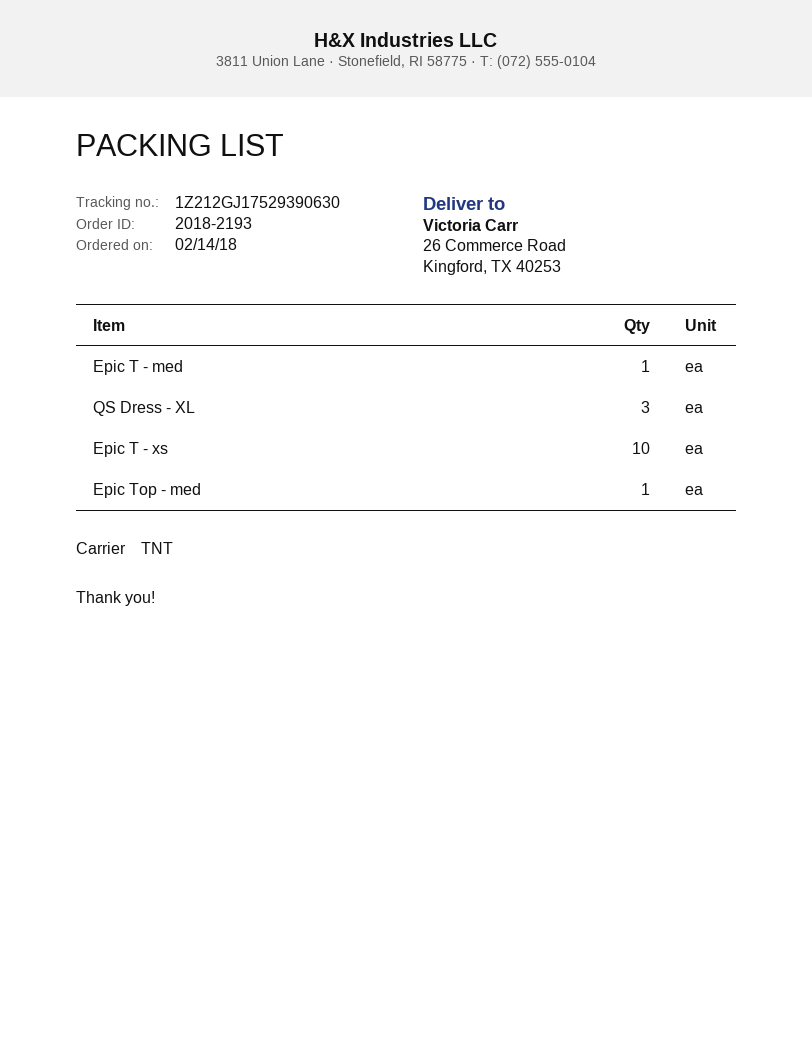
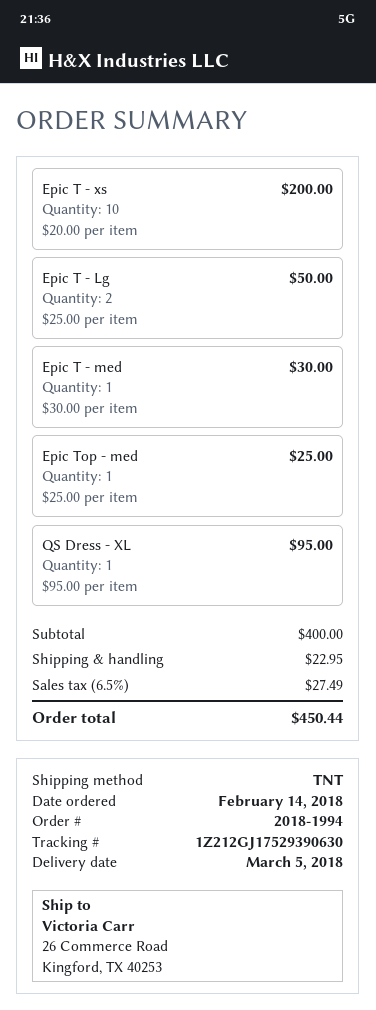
order number: 2018-2193 -> 2018-1994
QS Dress - XL: 3 -> 1
Epic T - Lg: none -> 2

